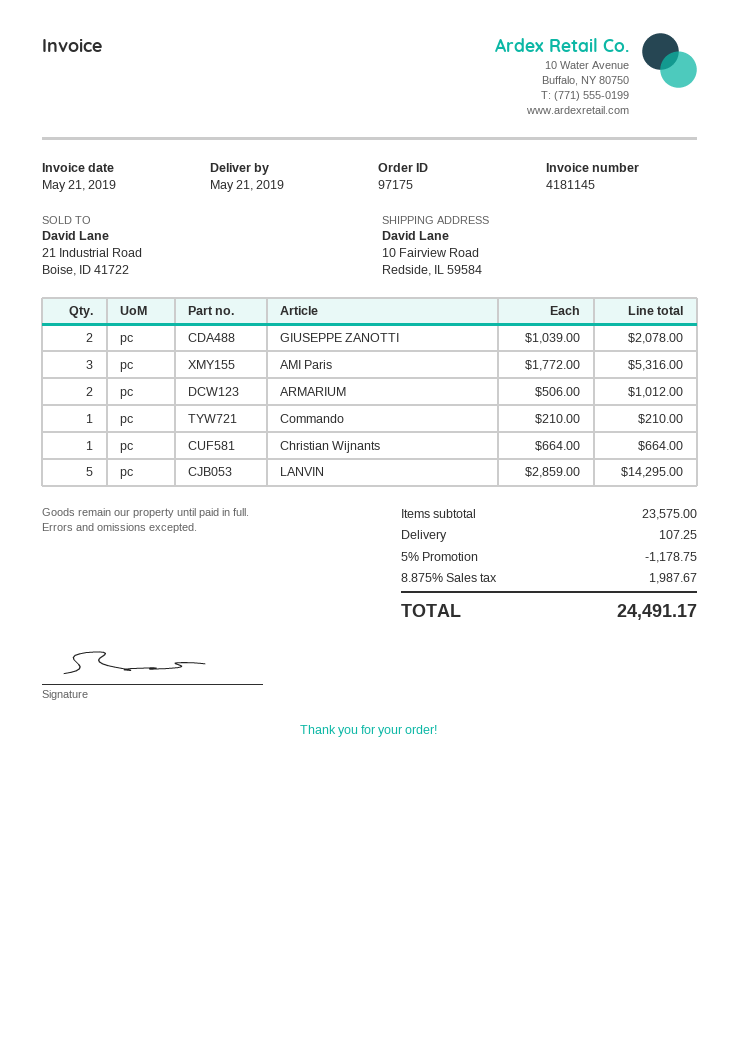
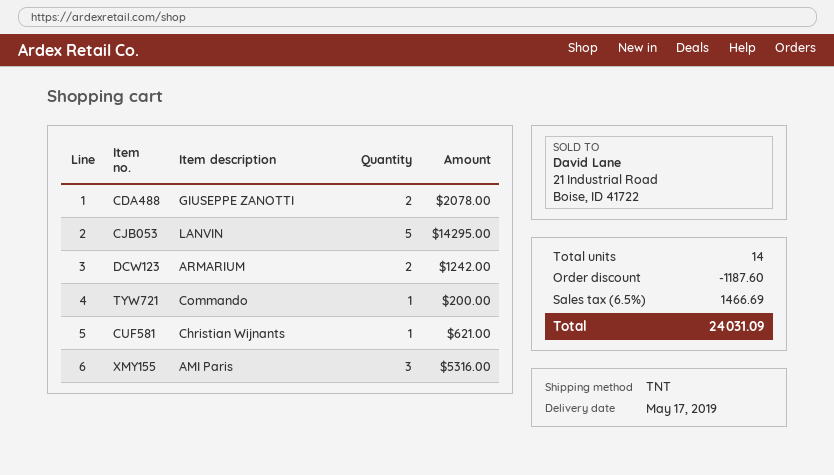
delivery date: 2019-05-21 -> 2019-05-17
ARMARIUM: 2 for 1012.00 -> 2 for 1242.00
Commando: 1 for 210.00 -> 1 for 200.00
Christian Wijnants: 1 for 664.00 -> 1 for 621.00
discount: 1178.75 -> 1187.60
shipping: 107.25 -> none
tax: 8.875% = 1987.67 -> 6.5% = 1466.69
total: 24491.17 -> 24031.09

